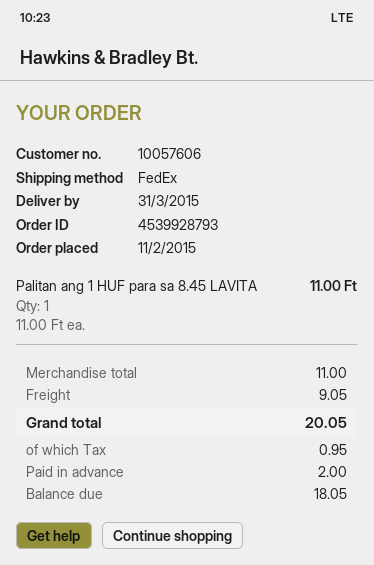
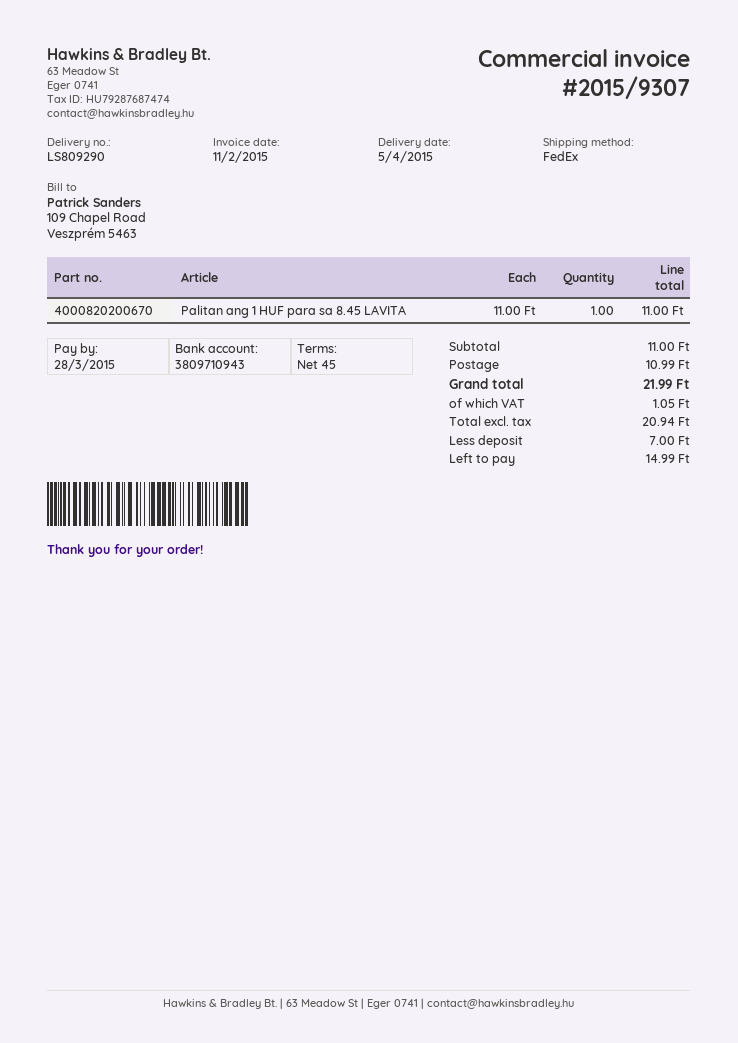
delivery date: 2015-03-31 -> 2015-04-05
shipping: 9.05 -> 10.99
tax: 0.95 -> 1.05
total: 20.05 -> 21.99
deposit: 2.00 -> 7.00
balance: 18.05 -> 14.99

